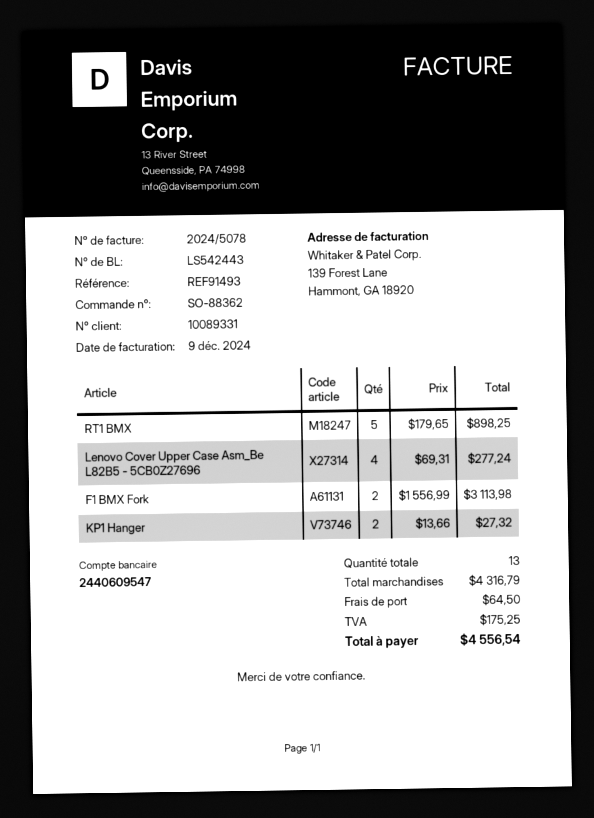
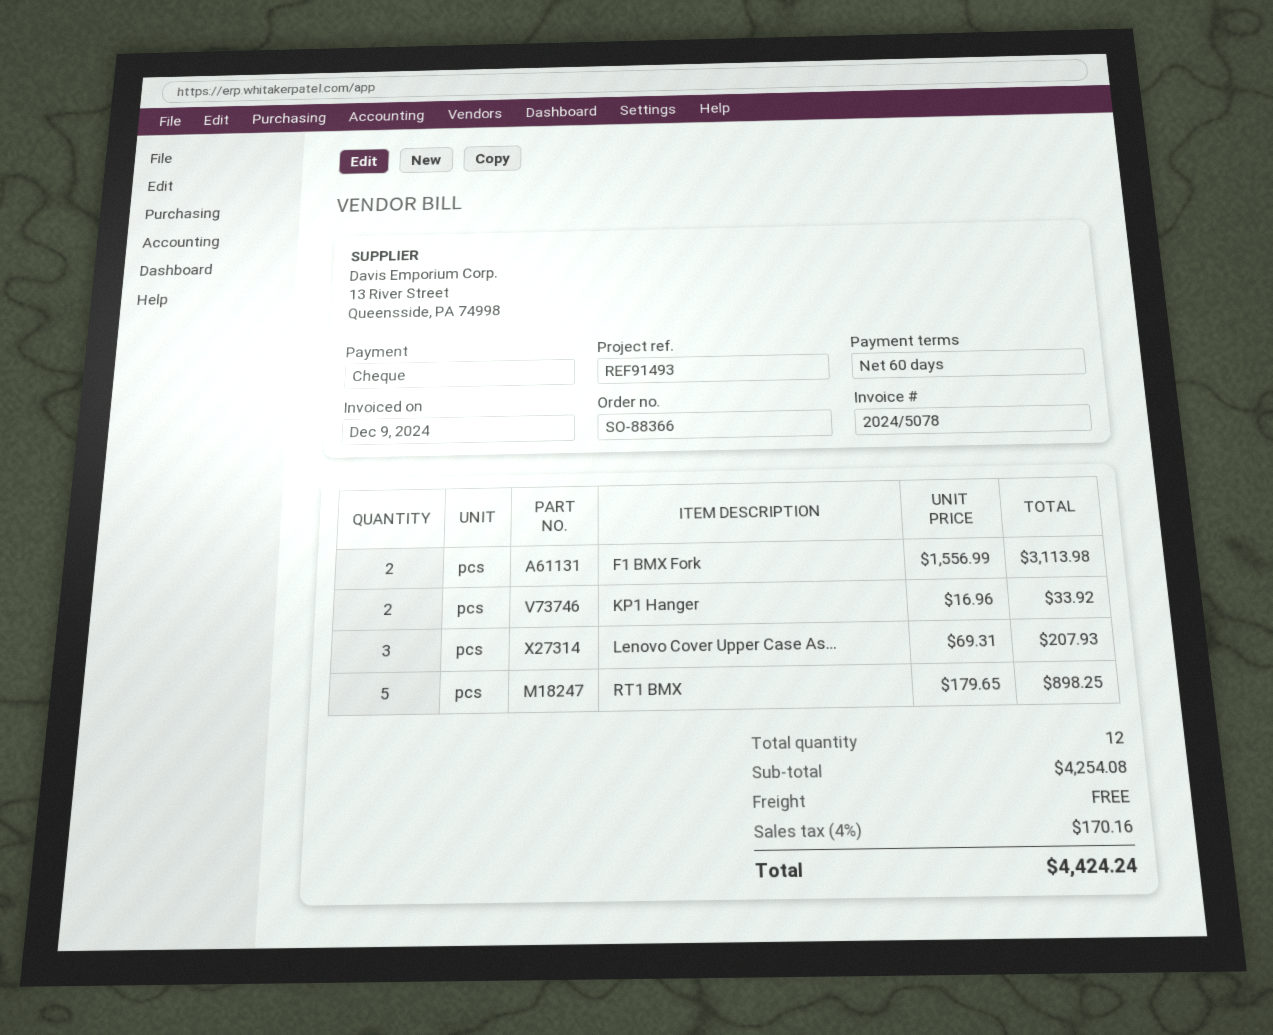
order number: SO-88362 -> SO-88366
Lenovo Cover Upper Case Asm_Be L82B5 - 5CB0Z27696: 4 x 69.31 = 277.24 -> 3 x 69.31 = 207.93
KP1 Hanger: 2 x 13.66 = 27.32 -> 2 x 16.96 = 33.92
total quantity: 13 -> 12
subtotal: 4316.79 -> 4254.08
shipping: 64.50 -> 0.00
tax: 175.25 -> 170.16
total: 4556.54 -> 4424.24

